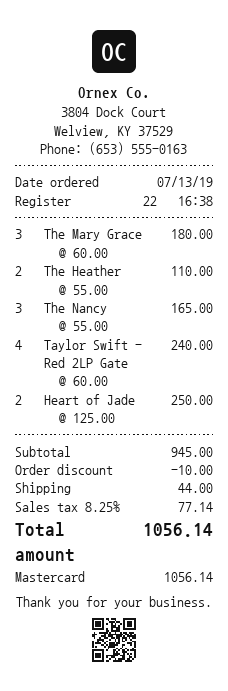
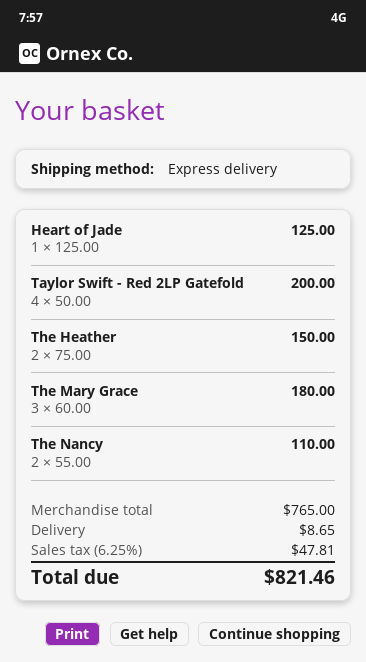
The Heather: 2 x 55.00 = 110.00 -> 2 x 75.00 = 150.00
The Nancy: 3 x 55.00 = 165.00 -> 2 x 55.00 = 110.00
Taylor Swift - Red 2LP Gate: 4 x 60.00 = 240.00 -> 4 x 50.00 = 200.00
Heart of Jade: 2 x 125.00 = 250.00 -> 1 x 125.00 = 125.00
subtotal: 945.00 -> 765.00
discount: 10.00 -> none
shipping: 44.00 -> 8.65
tax: 8.25% = 77.14 -> 6.25% = 47.81
total: 1056.14 -> 821.46

